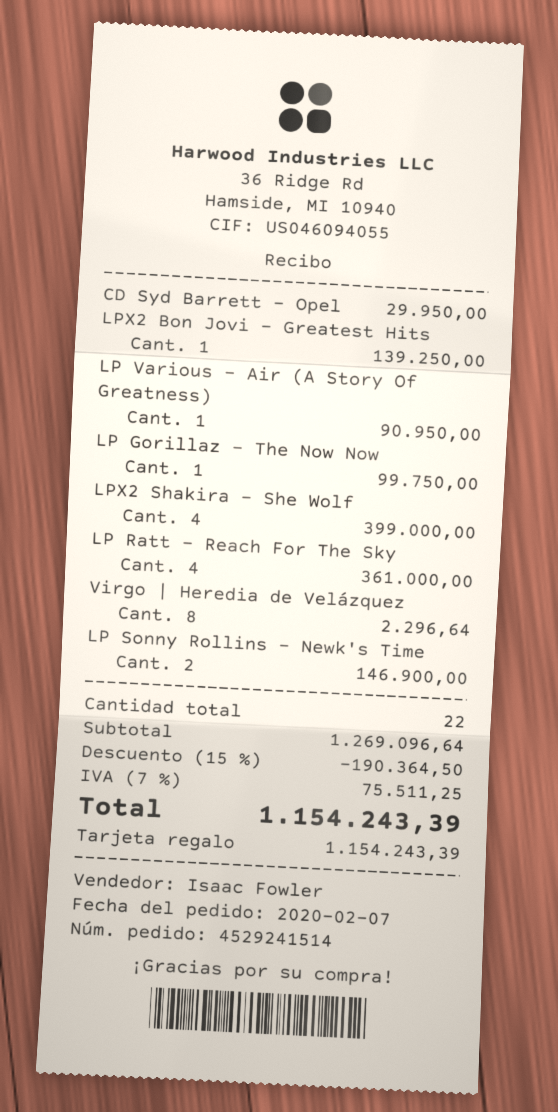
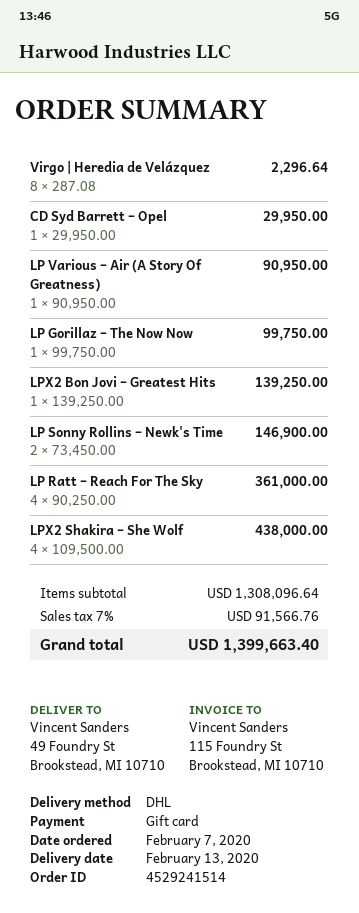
LPX2 Shakira – She Wolf: 4 for 399000.00 -> 4 for 438000.00
subtotal: 1269096.64 -> 1308096.64
discount: 15% = 190364.50 -> none
tax: 7% = 75511.25 -> 7% = 91566.76
total: 1154243.39 -> 1399663.40

